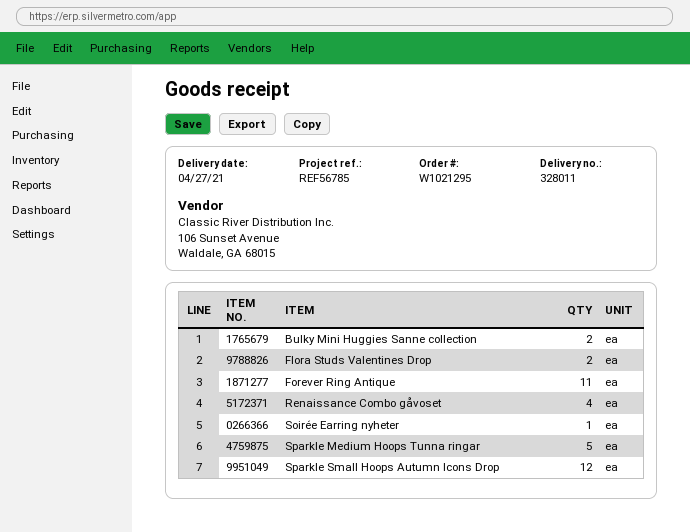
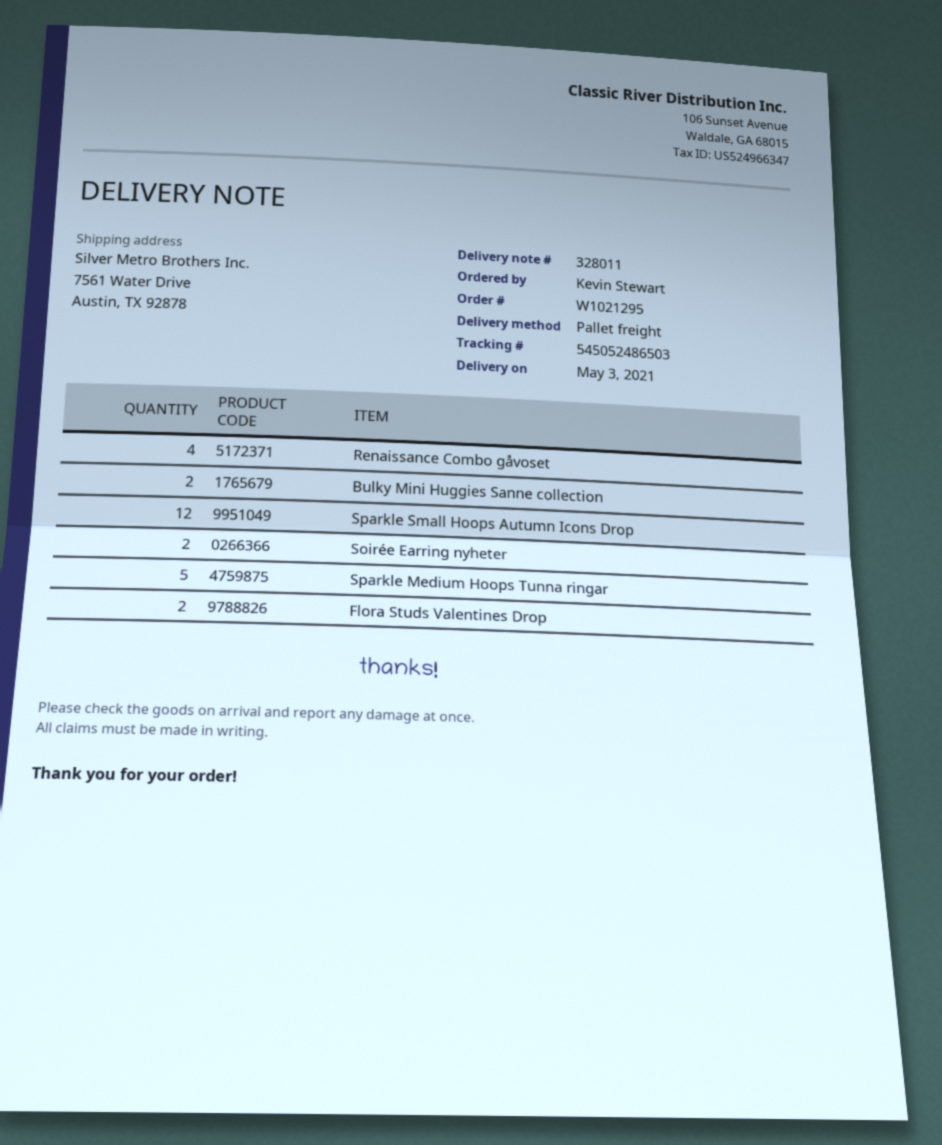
delivery date: 2021-04-27 -> 2021-05-03
Forever Ring Antique: 11 -> none
Soirée Earring nyheter: 1 -> 2

